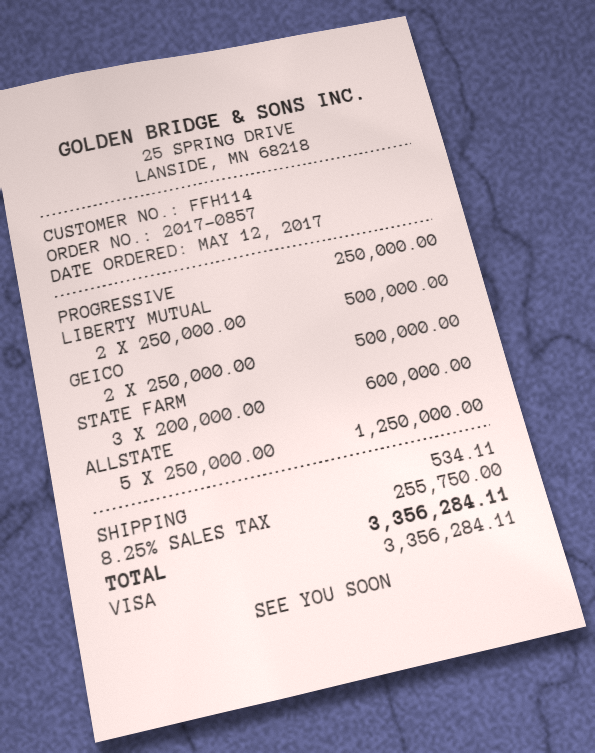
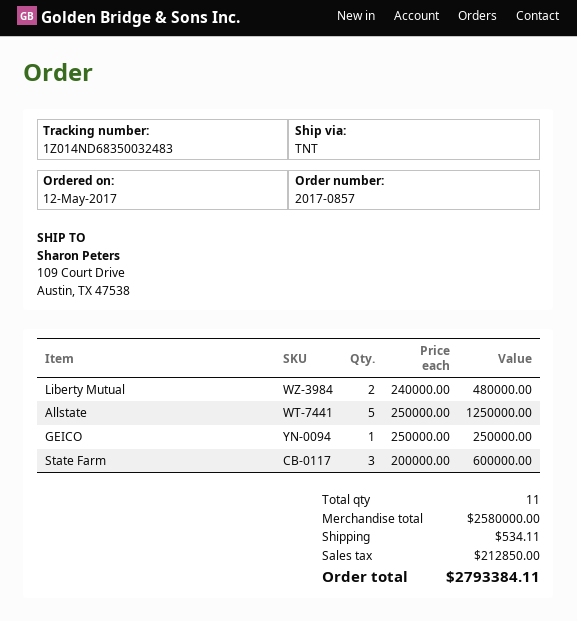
PROGRESSIVE: 1 x 250000.00 = 250000.00 -> none
LIBERTY MUTUAL: 2 x 250000.00 = 500000.00 -> 2 x 240000.00 = 480000.00
GEICO: 2 x 250000.00 = 500000.00 -> 1 x 250000.00 = 250000.00
tax: 255750.00 -> 212850.00
total: 3356284.11 -> 2793384.11

